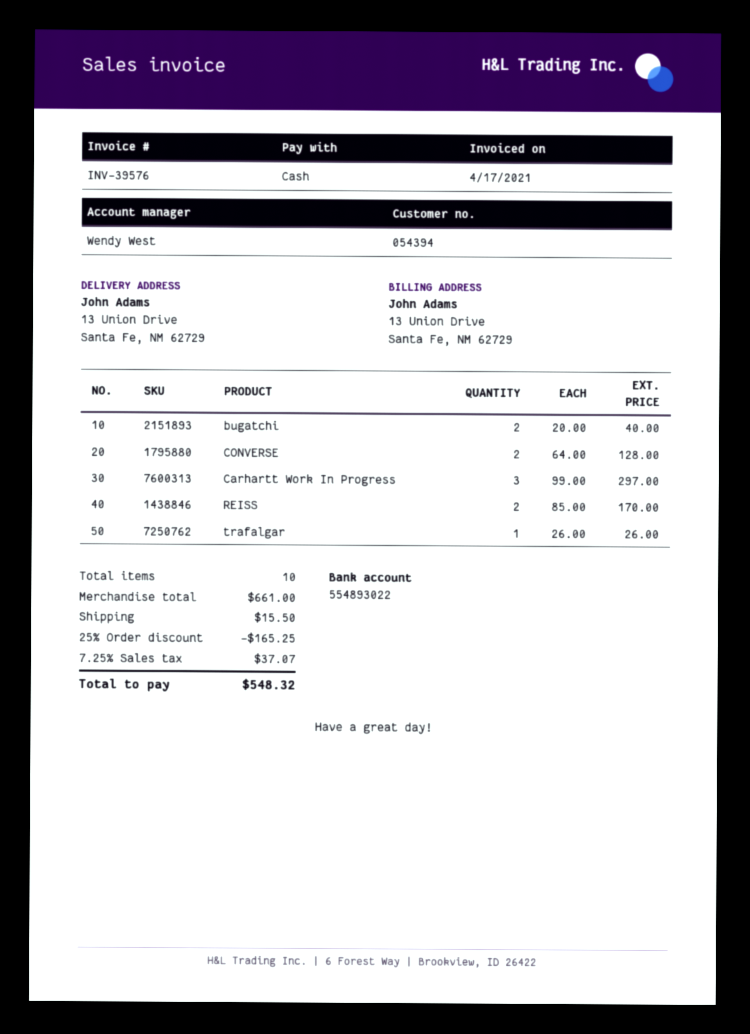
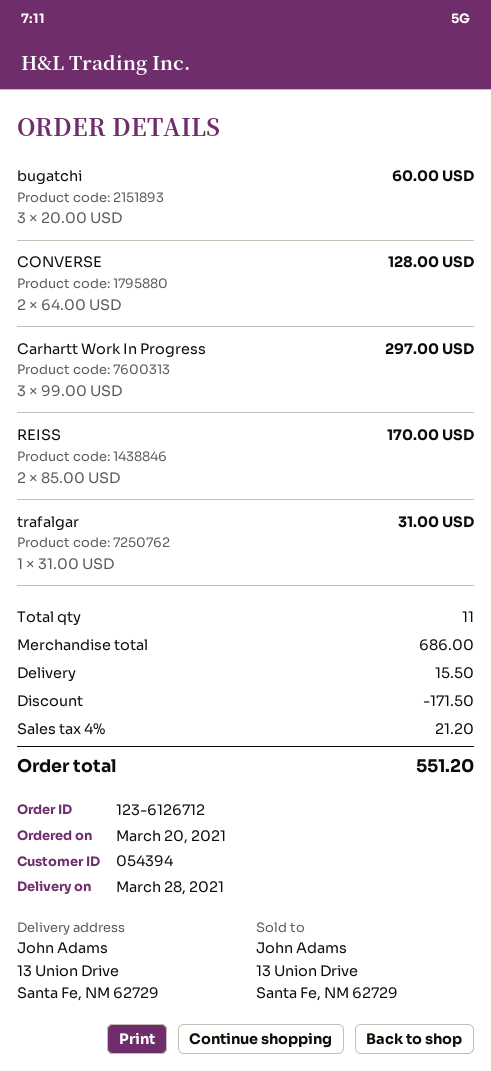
bugatchi: 2 x 20.00 = 40.00 -> 3 x 20.00 = 60.00
trafalgar: 1 x 26.00 = 26.00 -> 1 x 31.00 = 31.00
total quantity: 10 -> 11
subtotal: 661.00 -> 686.00
discount: 165.25 -> 171.50
tax: 7.25% = 37.07 -> 4% = 21.20
total: 548.32 -> 551.20

